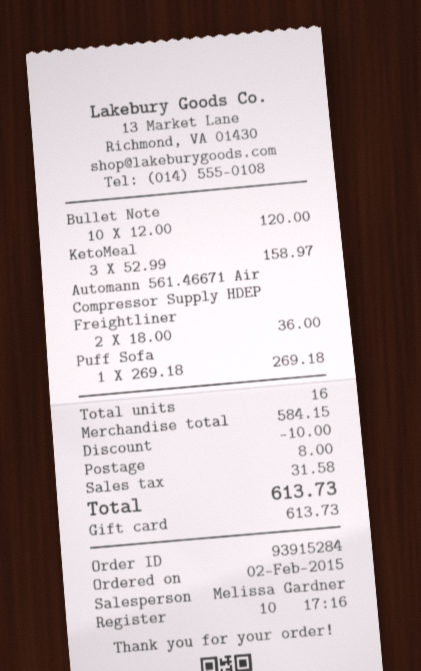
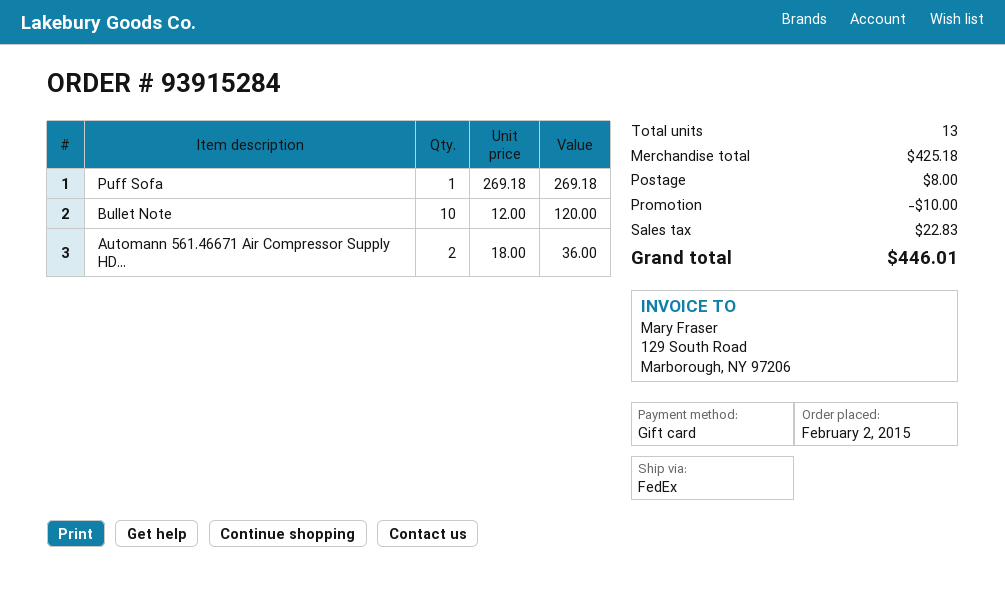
KetoMeal: 3 x 52.99 = 158.97 -> none
total quantity: 16 -> 13
subtotal: 584.15 -> 425.18
tax: 31.58 -> 22.83
total: 613.73 -> 446.01

